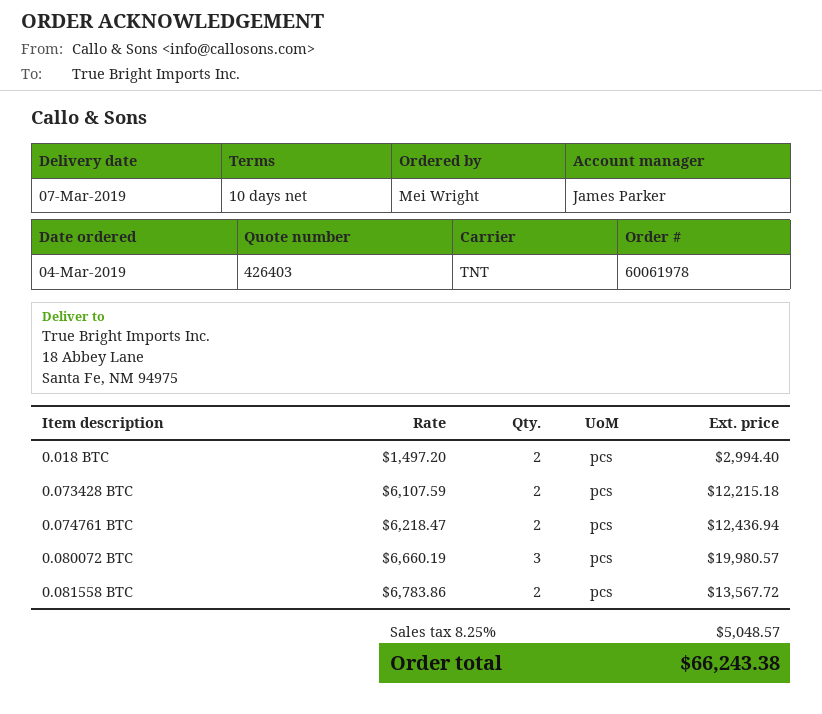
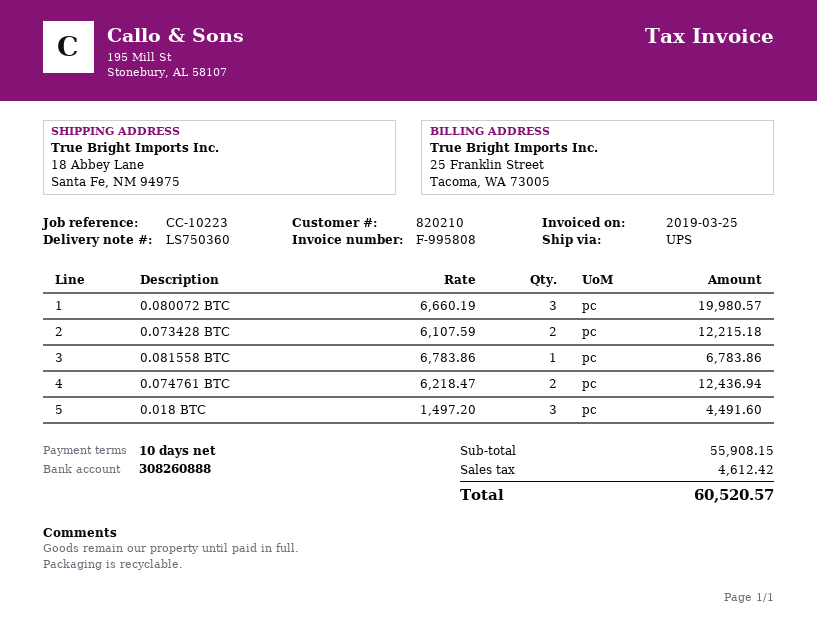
shipping method: TNT -> UPS
0.018 BTC: 2 x 1497.20 = 2994.40 -> 3 x 1497.20 = 4491.60
0.081558 BTC: 2 x 6783.86 = 13567.72 -> 1 x 6783.86 = 6783.86
tax: 5048.57 -> 4612.42
total: 66243.38 -> 60520.57

